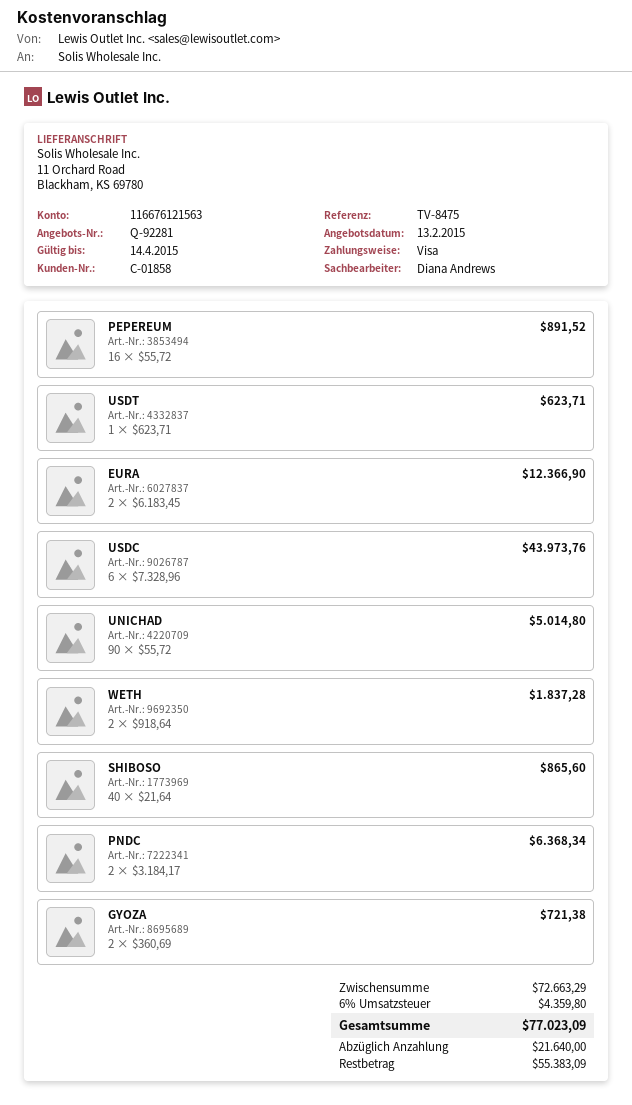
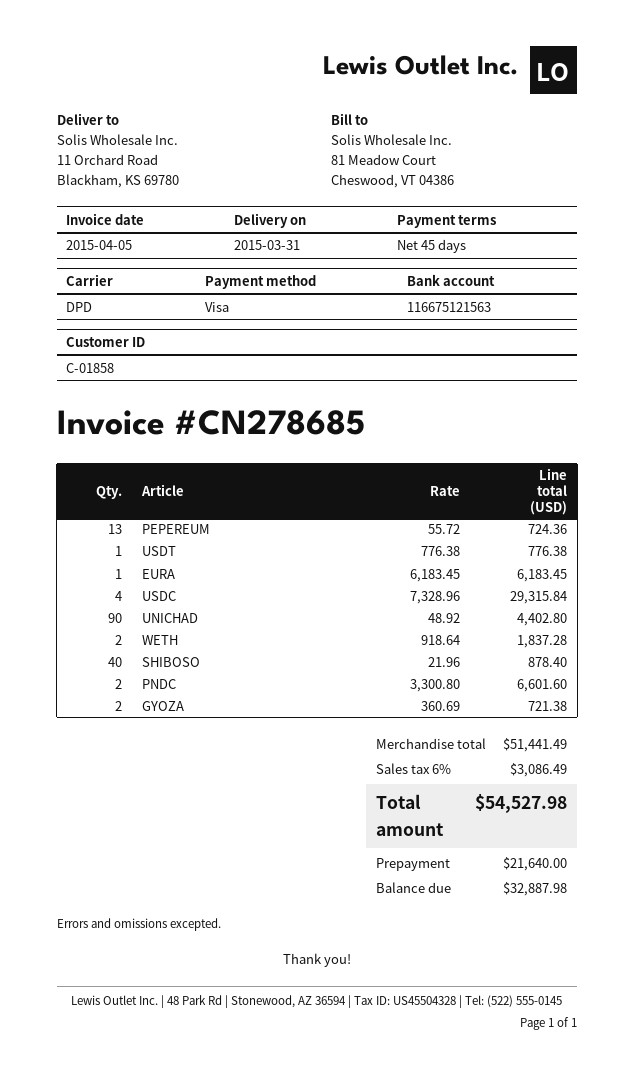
bank account: 116676121563 -> 116675121563
PEPEREUM: 16 x 55.72 = 891.52 -> 13 x 55.72 = 724.36
USDT: 1 x 623.71 = 623.71 -> 1 x 776.38 = 776.38
EURA: 2 x 6183.45 = 12366.90 -> 1 x 6183.45 = 6183.45
USDC: 6 x 7328.96 = 43973.76 -> 4 x 7328.96 = 29315.84
UNICHAD: 90 x 55.72 = 5014.80 -> 90 x 48.92 = 4402.80
SHIBOSO: 40 x 21.64 = 865.60 -> 40 x 21.96 = 878.40
PNDC: 2 x 3184.17 = 6368.34 -> 2 x 3300.80 = 6601.60
subtotal: 72663.29 -> 51441.49
tax: 6% = 4359.80 -> 6% = 3086.49
total: 77023.09 -> 54527.98
balance: 55383.09 -> 32887.98

